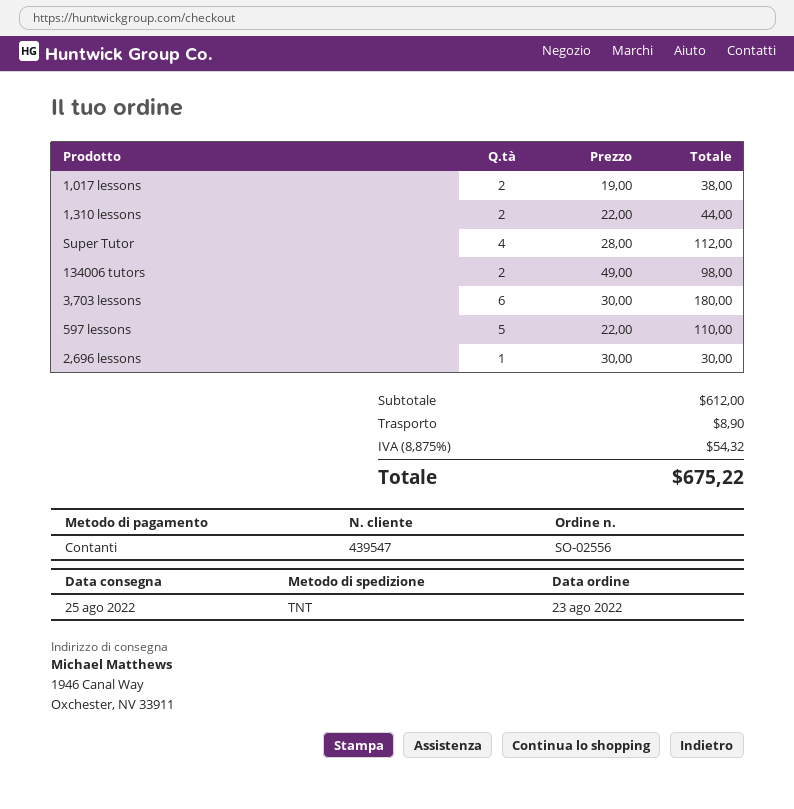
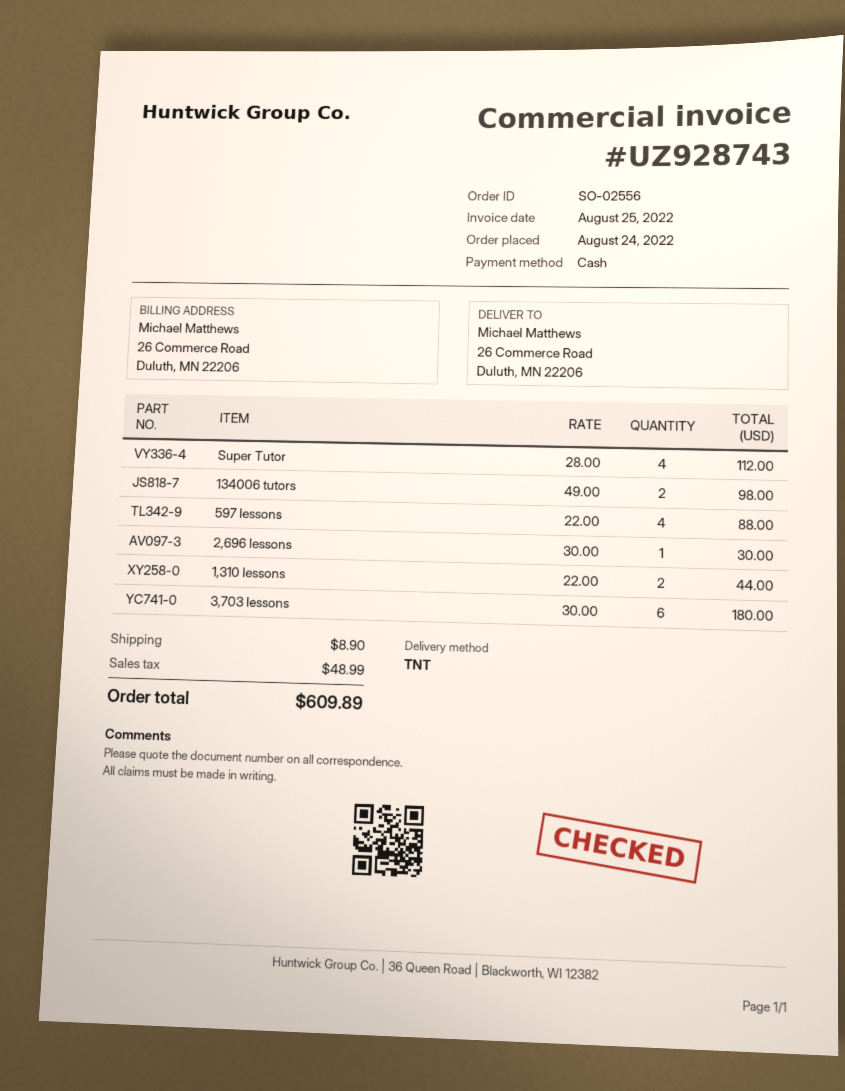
order date: 2022-08-23 -> 2022-08-24
ship to: 1946 Canal Way, Oxchester, NV 33911 -> 26 Commerce Road, Duluth, MN 22206
1,017 lessons: 2 x 19.00 = 38.00 -> none
597 lessons: 5 x 22.00 = 110.00 -> 4 x 22.00 = 88.00
tax: 54.32 -> 48.99
total: 675.22 -> 609.89

